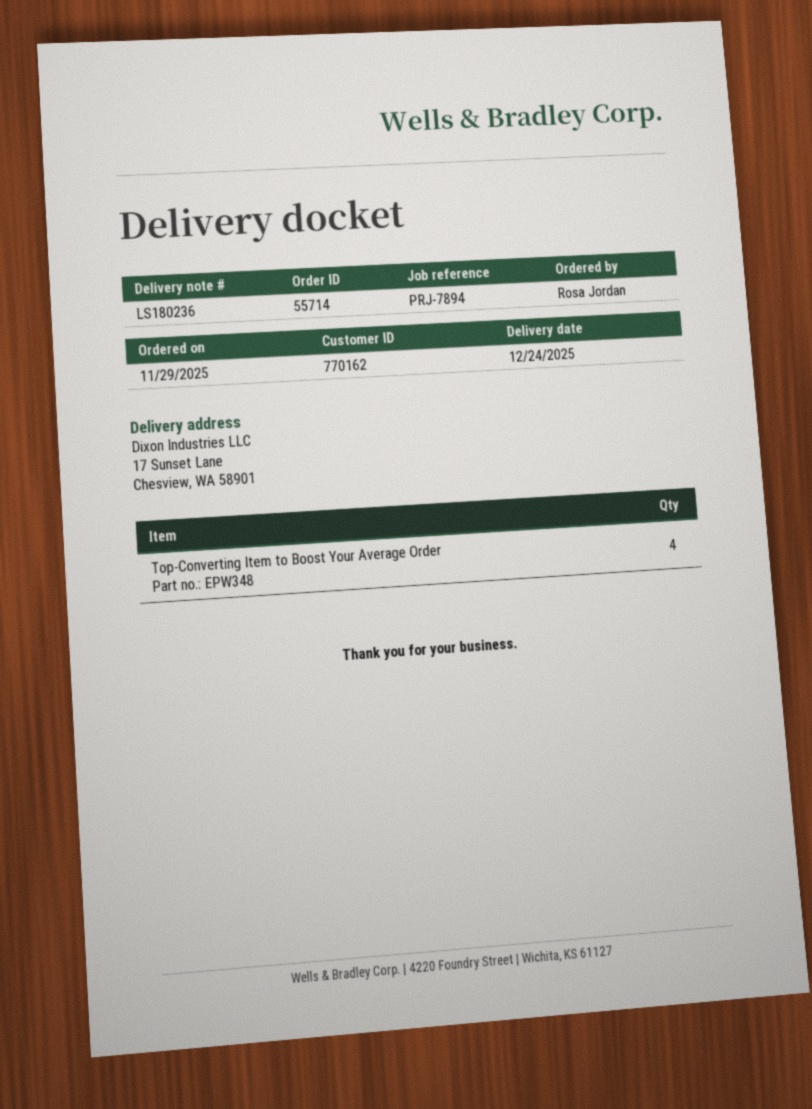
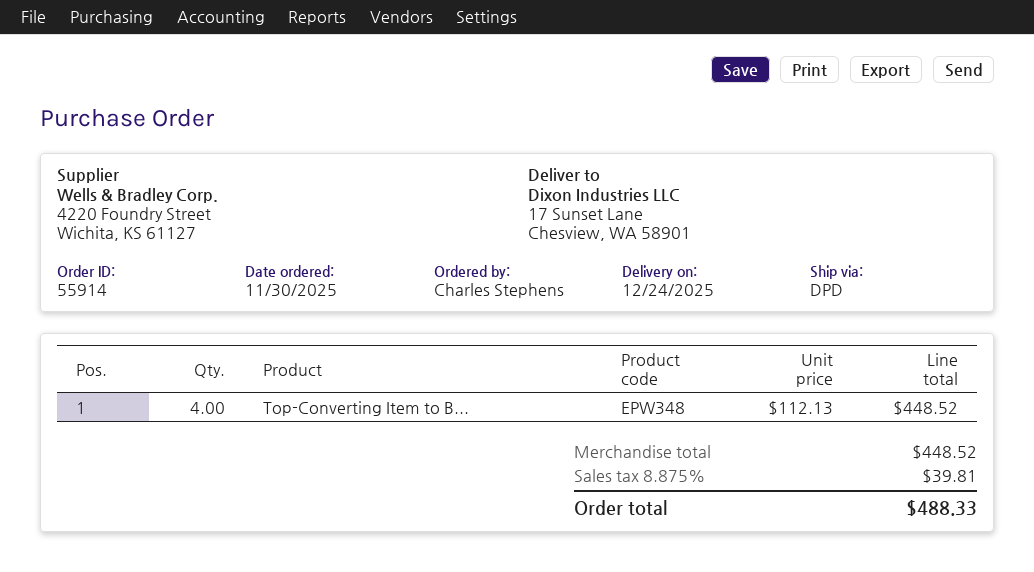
order number: 55714 -> 55914
order date: 2025-11-29 -> 2025-11-30
ordered by: Rosa Jordan -> Charles Stephens

